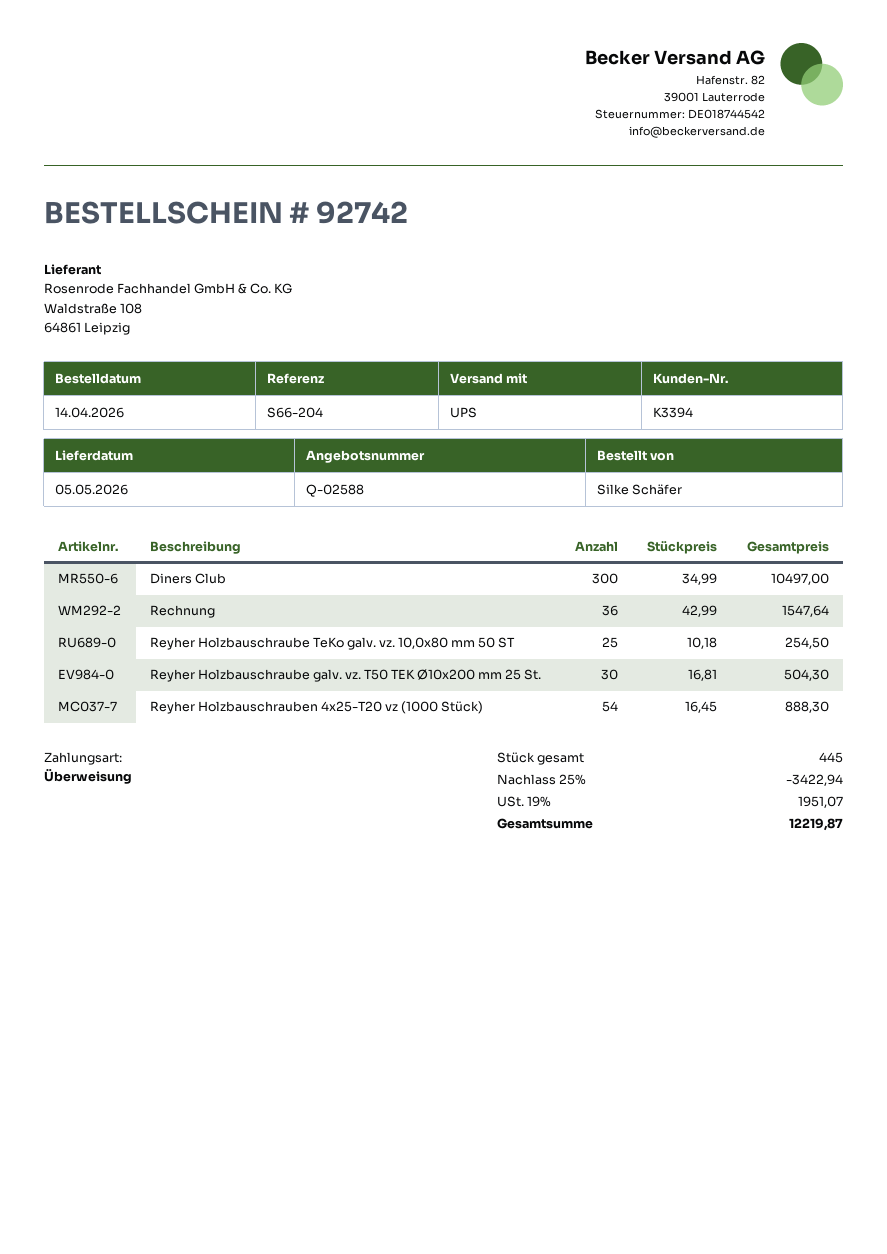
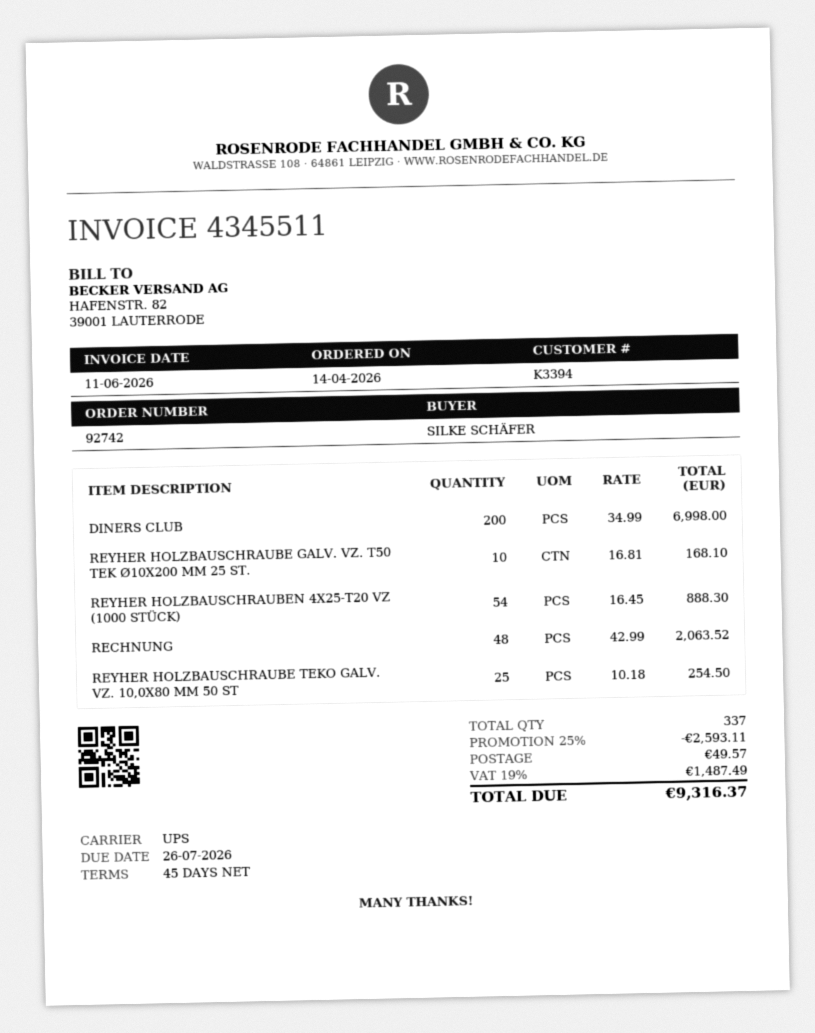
Diners Club: 300 x 34.99 = 10497.00 -> 200 x 34.99 = 6998.00
Rechnung: 36 x 42.99 = 1547.64 -> 48 x 42.99 = 2063.52
Reyher Holzbauschraube galv. vz. T50 TEK Ø10x200 mm 25 St.: 30 x 16.81 = 504.30 -> 10 x 16.81 = 168.10
total quantity: 445 -> 337
discount: 25% = 3422.94 -> 25% = 2593.11
shipping: none -> 49.57
tax: 19% = 1951.07 -> 19% = 1487.49
total: 12219.87 -> 9316.37

